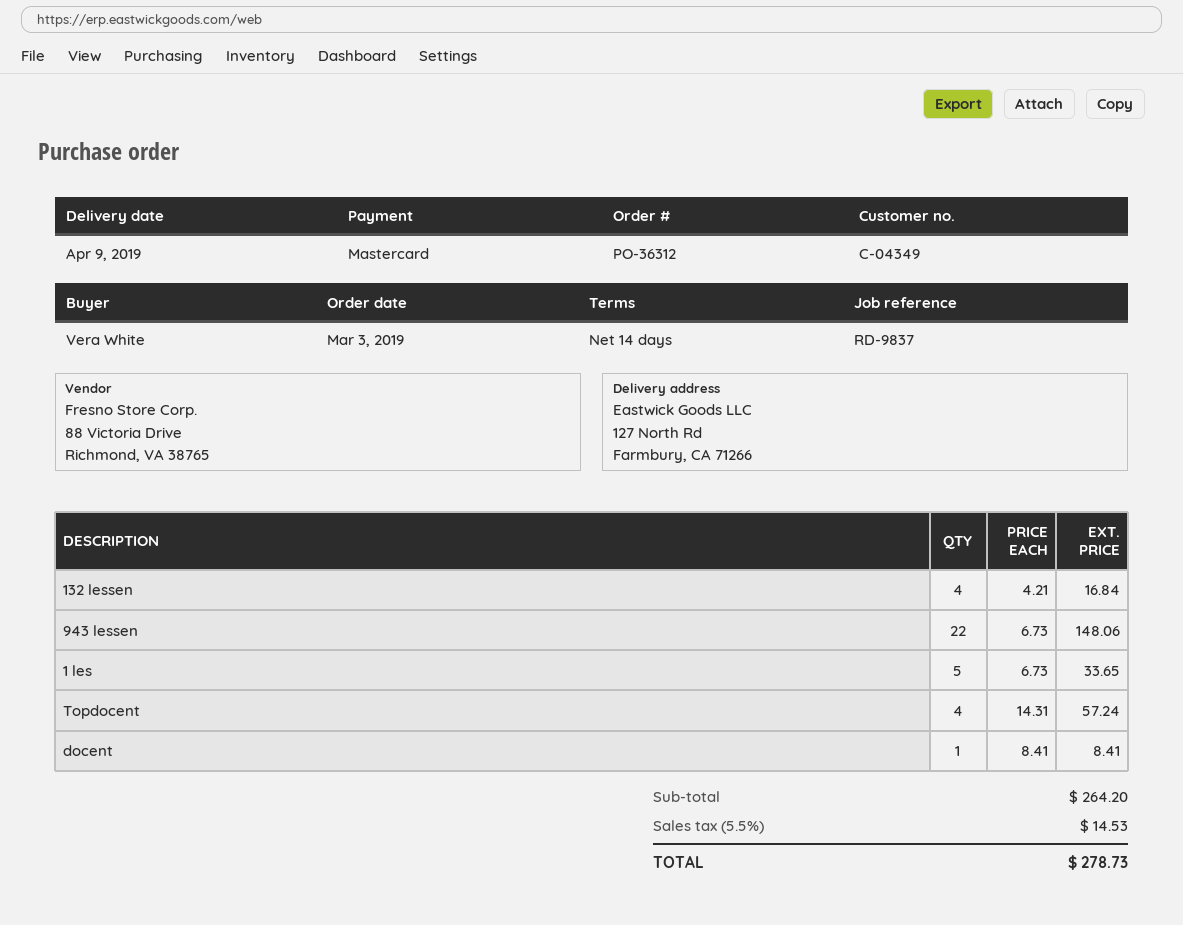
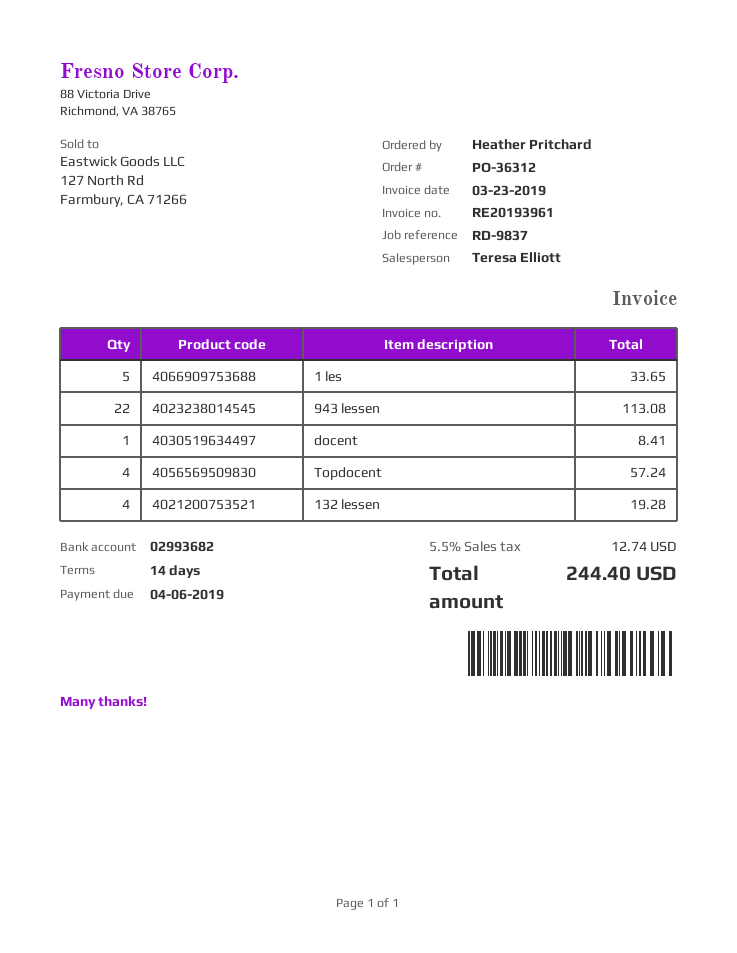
ordered by: Vera White -> Heather Pritchard
132 lessen: 4 for 16.84 -> 4 for 19.28
943 lessen: 22 for 148.06 -> 22 for 113.08
tax: 5.5% = 14.53 -> 5.5% = 12.74
total: 278.73 -> 244.40

